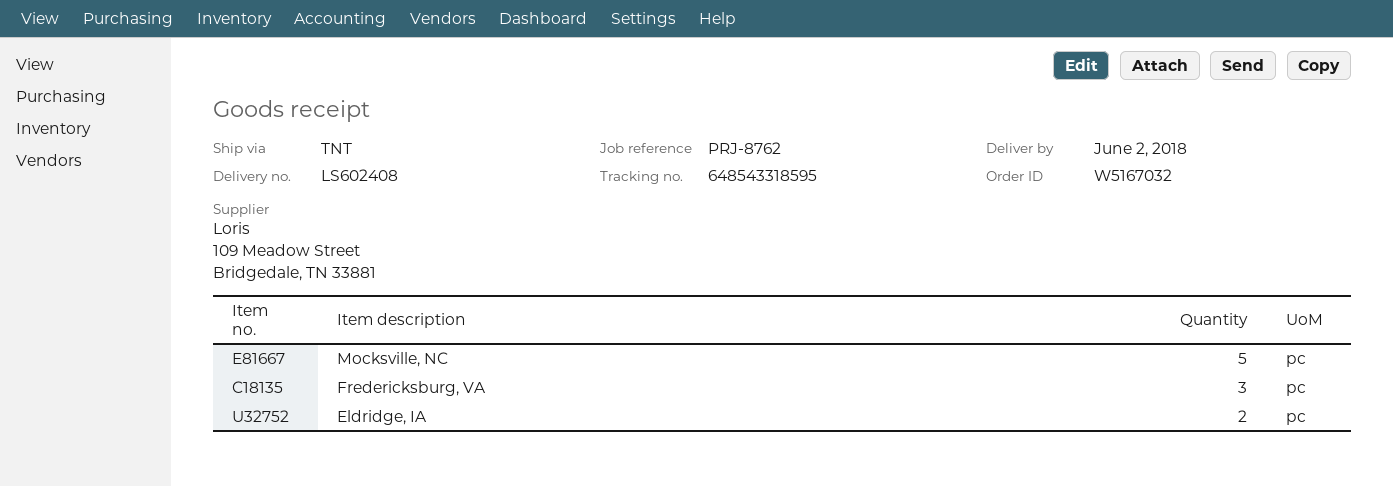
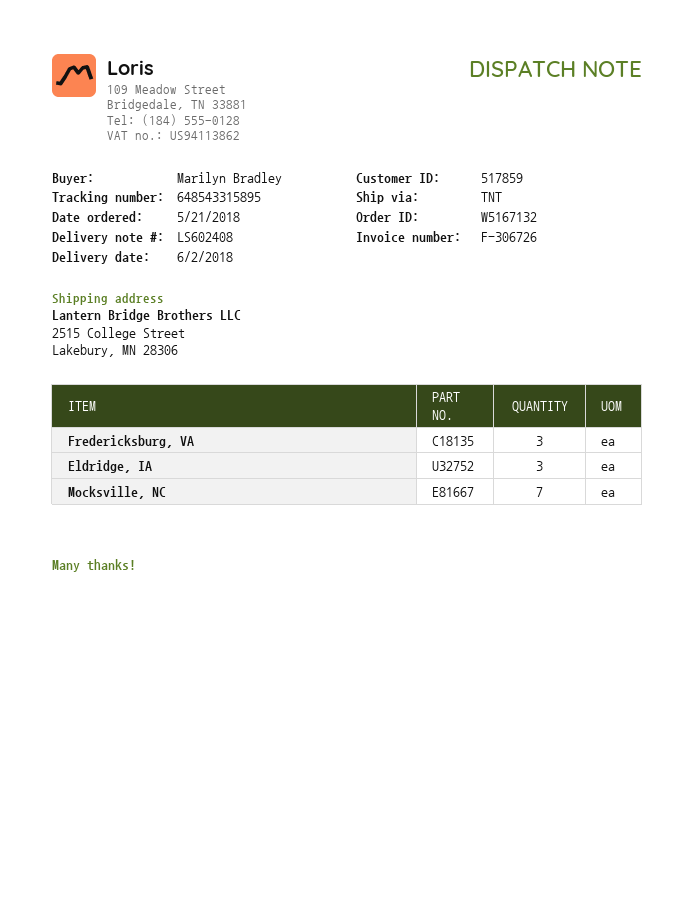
order number: W5167032 -> W5167132
tracking number: 648543318595 -> 648543315895
Mocksville, NC: 5 -> 7
Eldridge, IA: 2 -> 3

